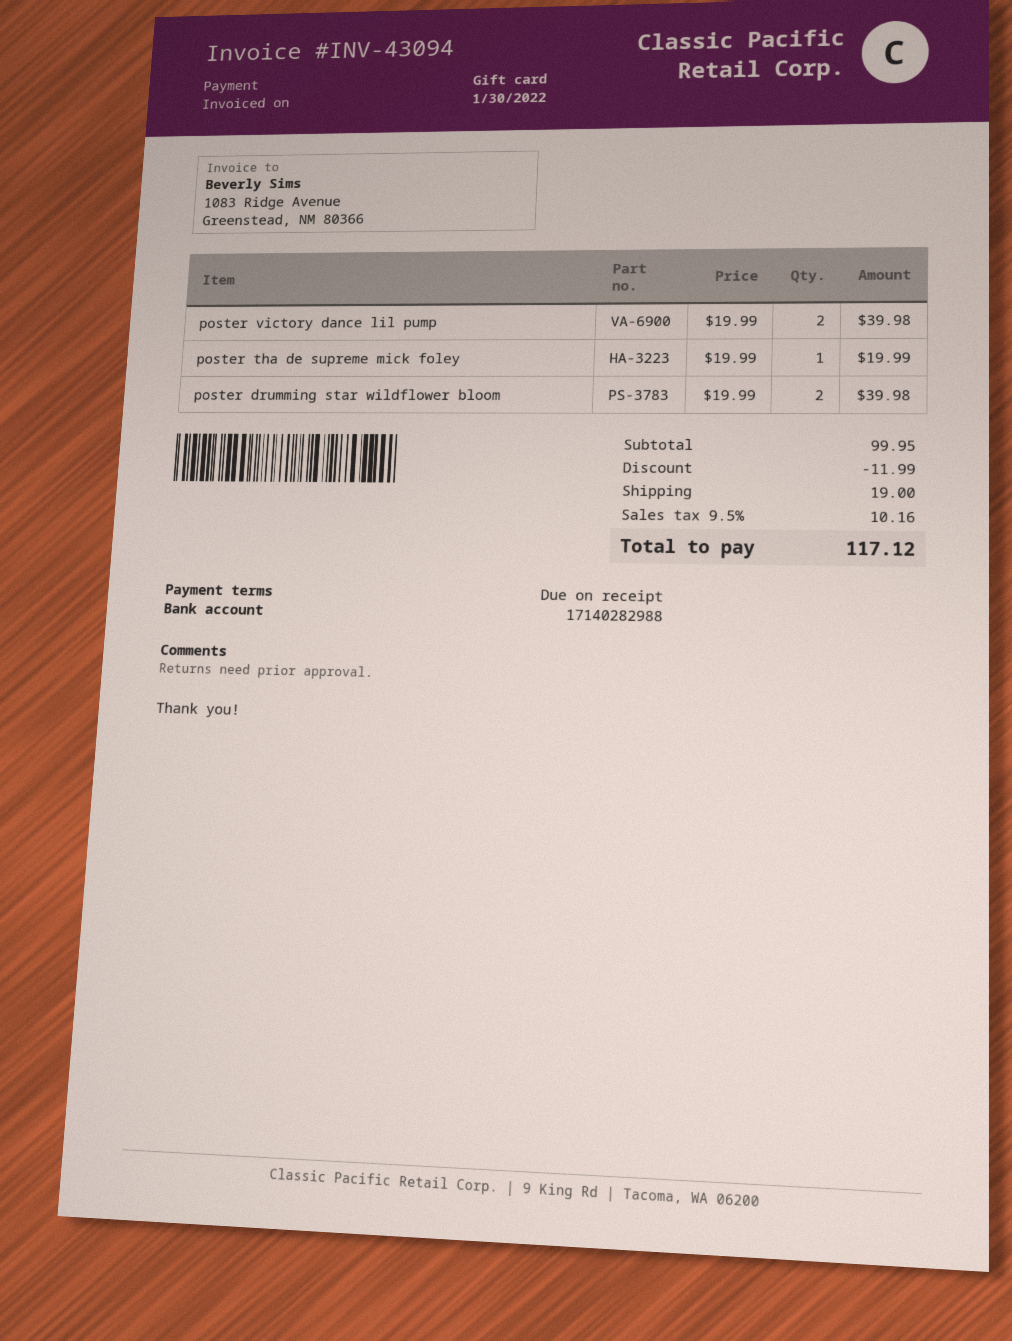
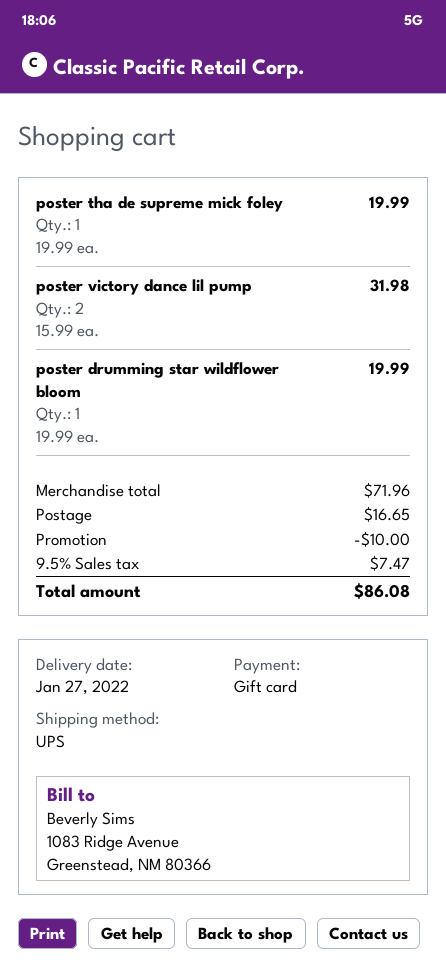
poster victory dance lil pump: 2 x 19.99 = 39.98 -> 2 x 15.99 = 31.98
poster drumming star wildflower bloom: 2 x 19.99 = 39.98 -> 1 x 19.99 = 19.99
subtotal: 99.95 -> 71.96
discount: 11.99 -> 10.00
shipping: 19.00 -> 16.65
tax: 9.5% = 10.16 -> 9.5% = 7.47
total: 117.12 -> 86.08

